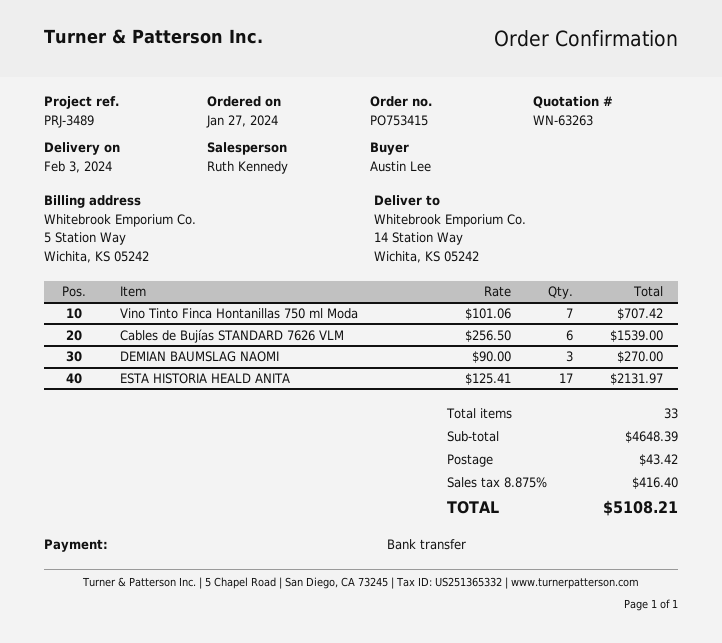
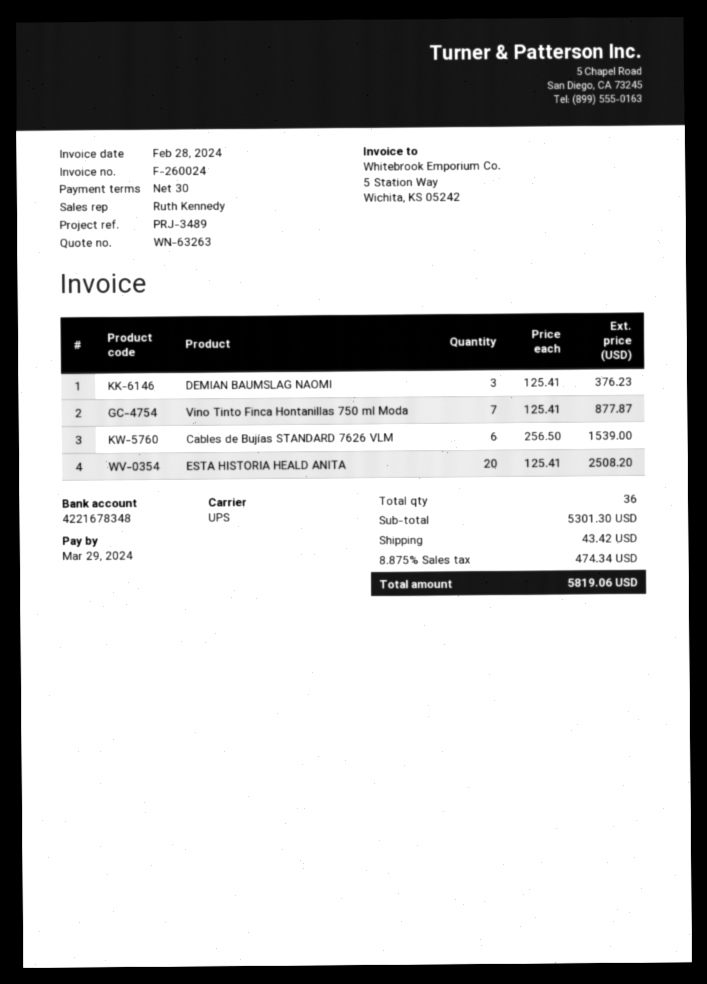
Vino Tinto Finca Hontanillas 750 ml Moda: 7 x 101.06 = 707.42 -> 7 x 125.41 = 877.87
DEMIAN BAUMSLAG NAOMI: 3 x 90.00 = 270.00 -> 3 x 125.41 = 376.23
ESTA HISTORIA HEALD ANITA: 17 x 125.41 = 2131.97 -> 20 x 125.41 = 2508.20
total quantity: 33 -> 36
subtotal: 4648.39 -> 5301.30
tax: 8.875% = 416.40 -> 8.875% = 474.34
total: 5108.21 -> 5819.06

